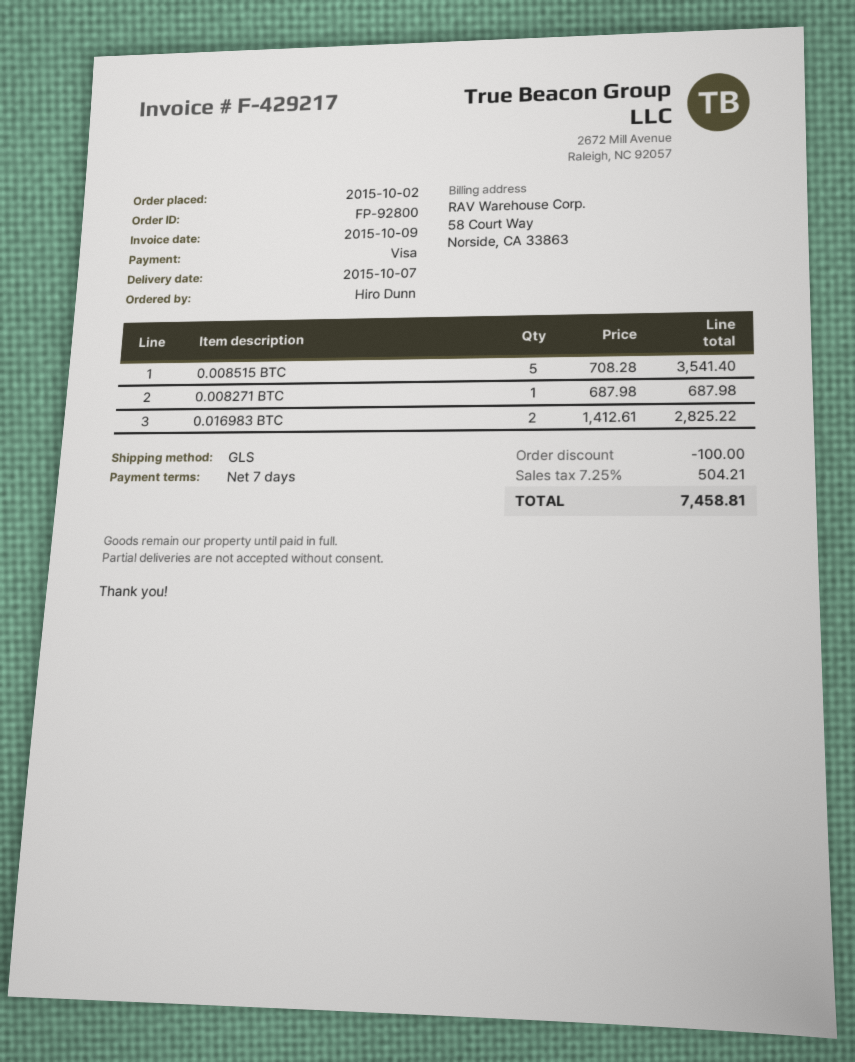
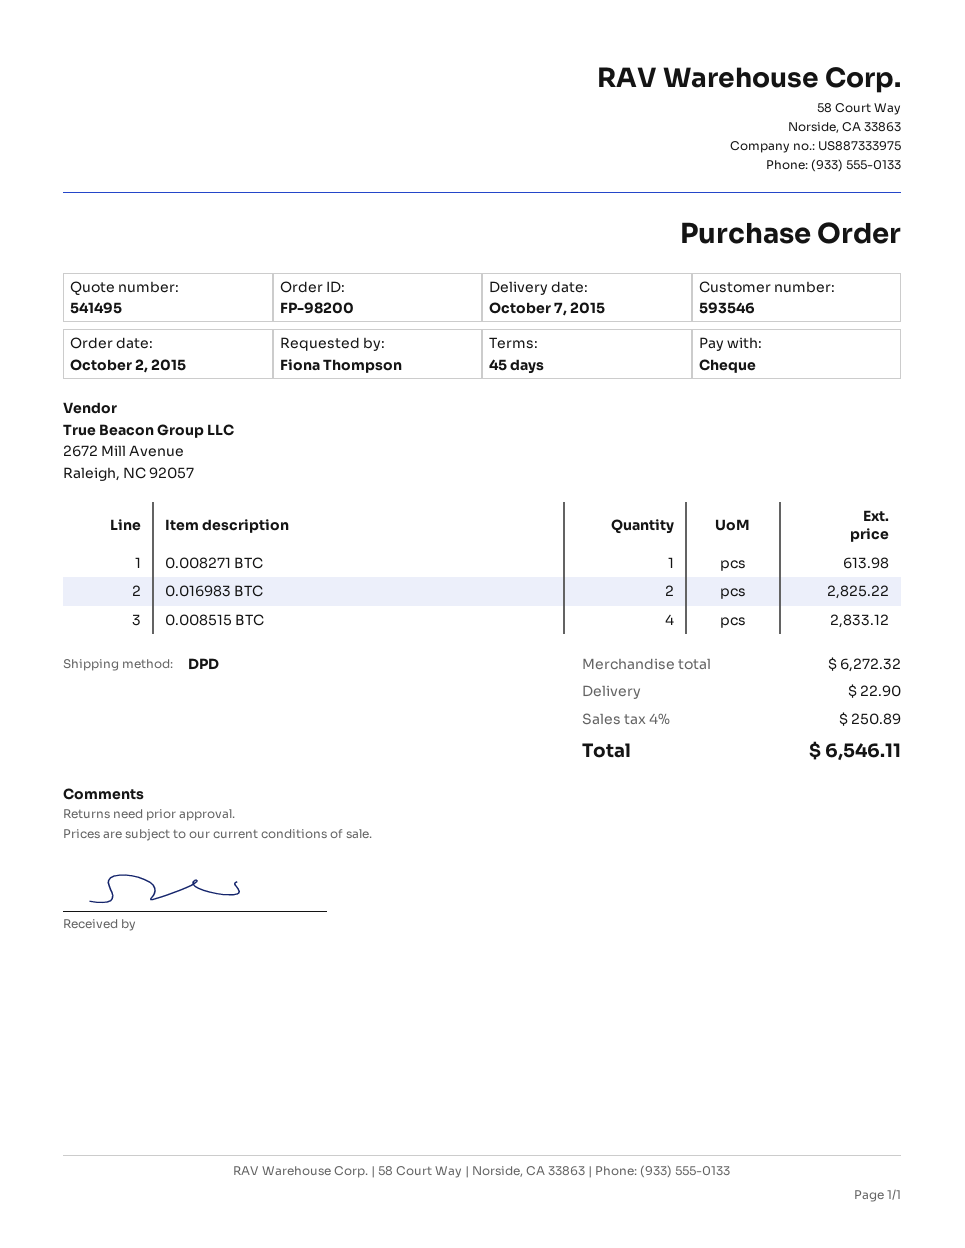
order number: FP-92800 -> FP-98200
payment terms: 7 days -> 45 days
ordered by: Hiro Dunn -> Fiona Thompson
payment method: Visa -> cheque
shipping method: GLS -> DPD
0.008515 BTC: 5 for 3541.40 -> 4 for 2833.12
0.008271 BTC: 1 for 687.98 -> 1 for 613.98
discount: 100.00 -> none
shipping: none -> 22.90
tax: 7.25% = 504.21 -> 4% = 250.89
total: 7458.81 -> 6546.11

